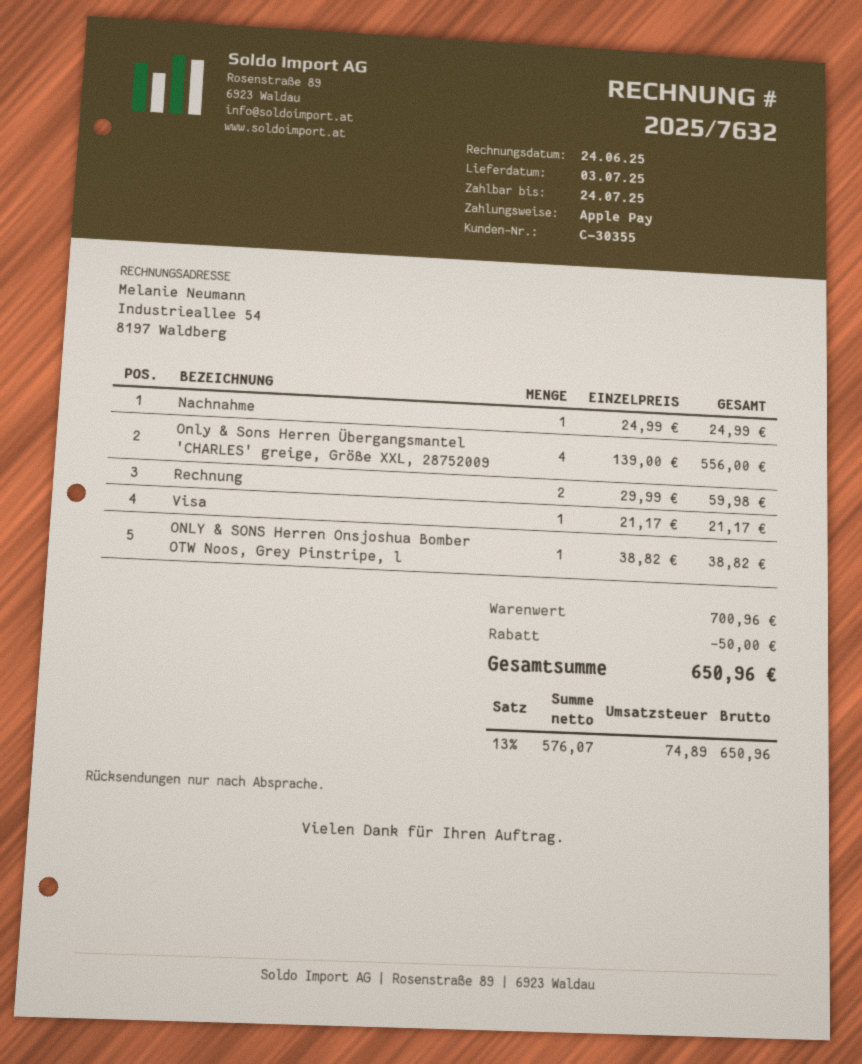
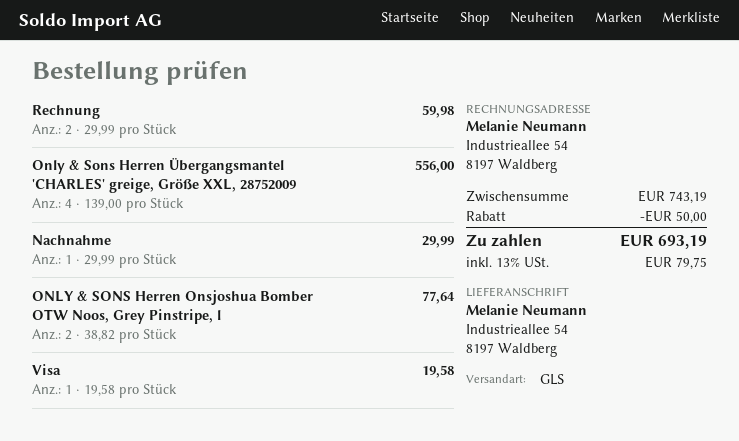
Nachnahme: 1 x 24.99 = 24.99 -> 1 x 29.99 = 29.99
Visa: 1 x 21.17 = 21.17 -> 1 x 19.58 = 19.58
ONLY & SONS Herren Onsjoshua Bomber OTW Noos, Grey Pinstripe, l: 1 x 38.82 = 38.82 -> 2 x 38.82 = 77.64
subtotal: 700.96 -> 743.19
tax: 13% = 74.89 -> 13% = 79.75
total: 650.96 -> 693.19

